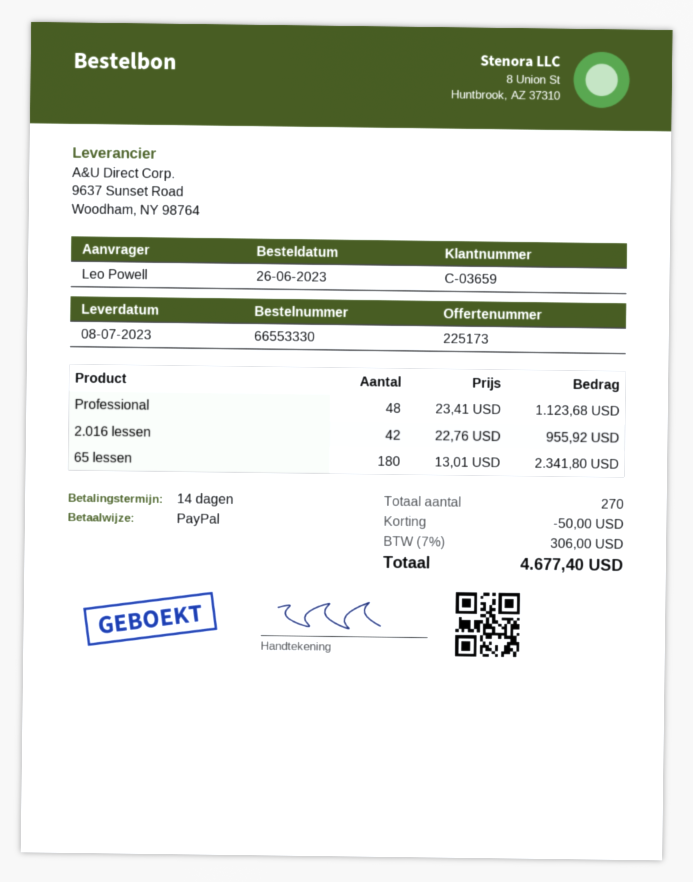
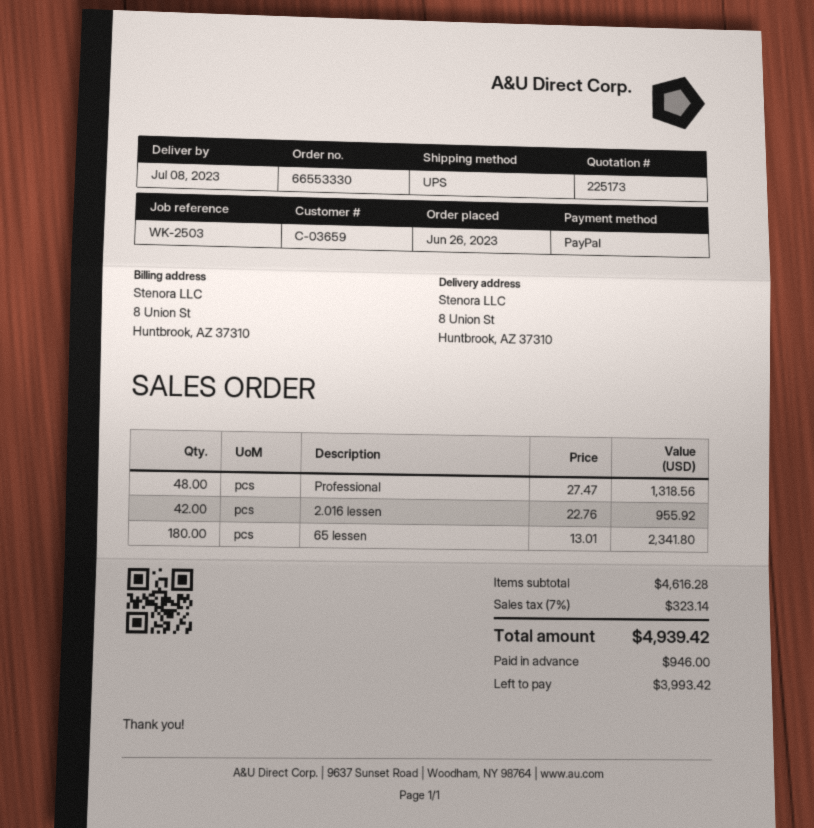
Professional: 48 x 23.41 = 1123.68 -> 48 x 27.47 = 1318.56
discount: 50.00 -> none
tax: 7% = 306.00 -> 7% = 323.14
total: 4677.40 -> 4939.42

